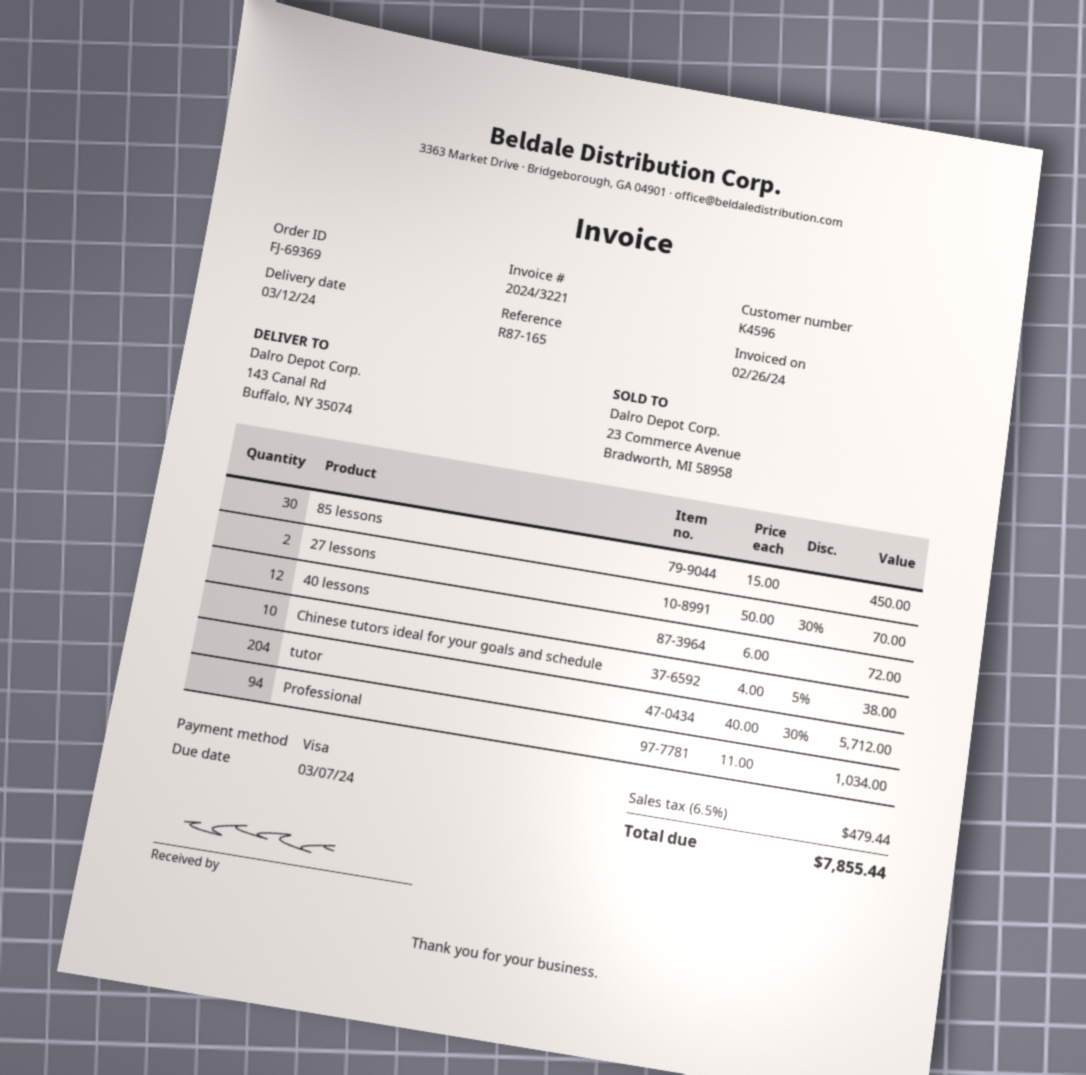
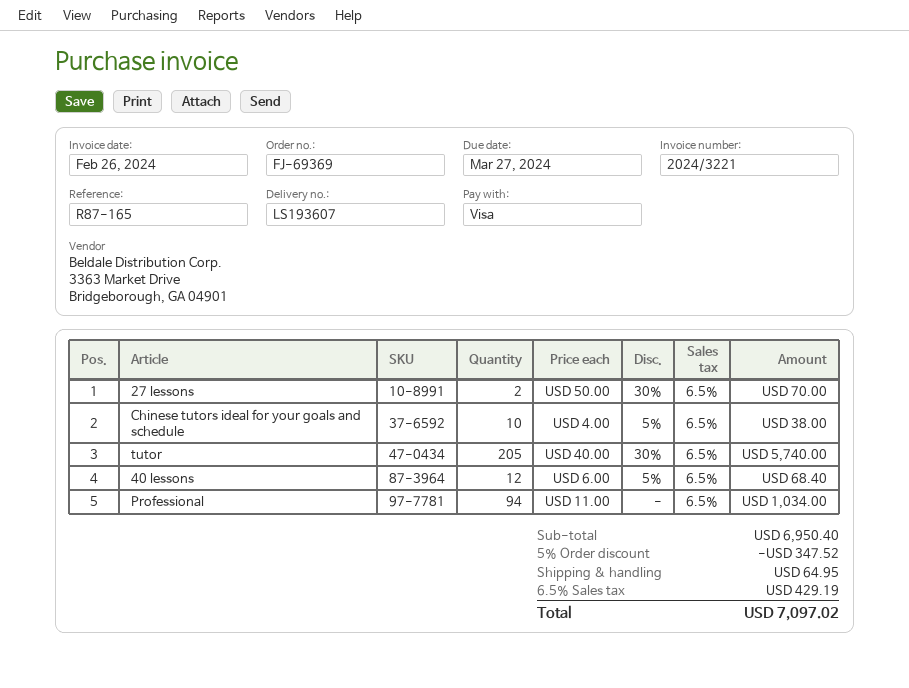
due date: 2024-03-07 -> 2024-03-27
85 lessons: 30 x 15.00 = 450.00 -> none
40 lessons: 12 x 6.00 = 72.00 -> 12 x 6.00 - 5% = 68.40
tutor: 204 x 40.00 - 30% = 5712.00 -> 205 x 40.00 - 30% = 5740.00
discount: none -> 5% = 347.52
shipping: none -> 64.95
tax: 6.5% = 479.44 -> 6.5% = 429.19
total: 7855.44 -> 7097.02

